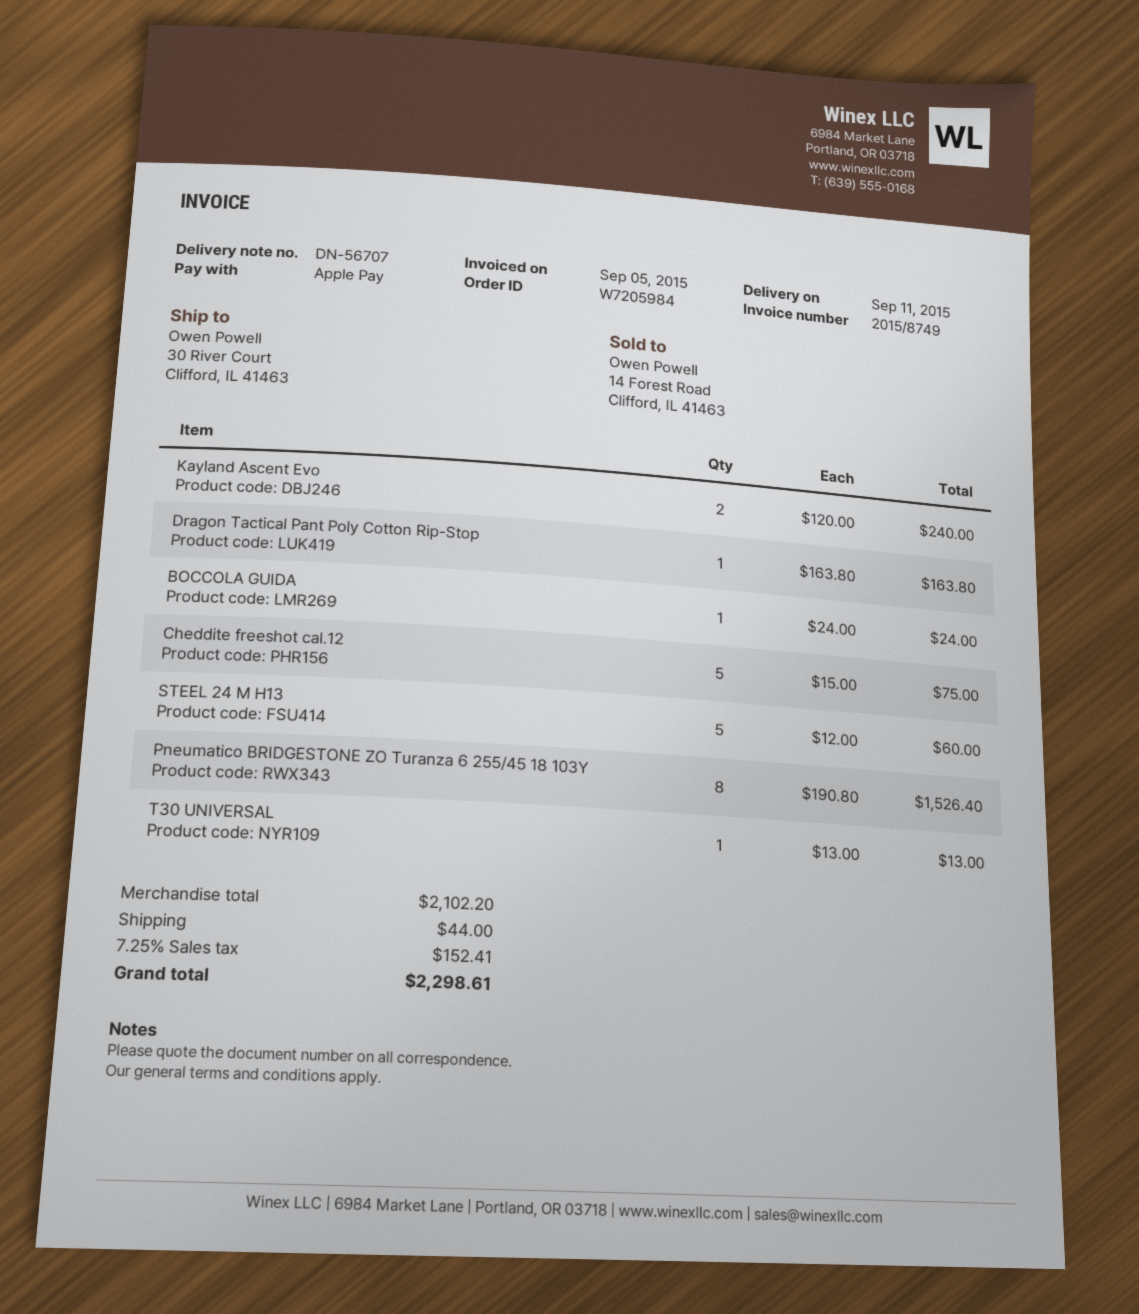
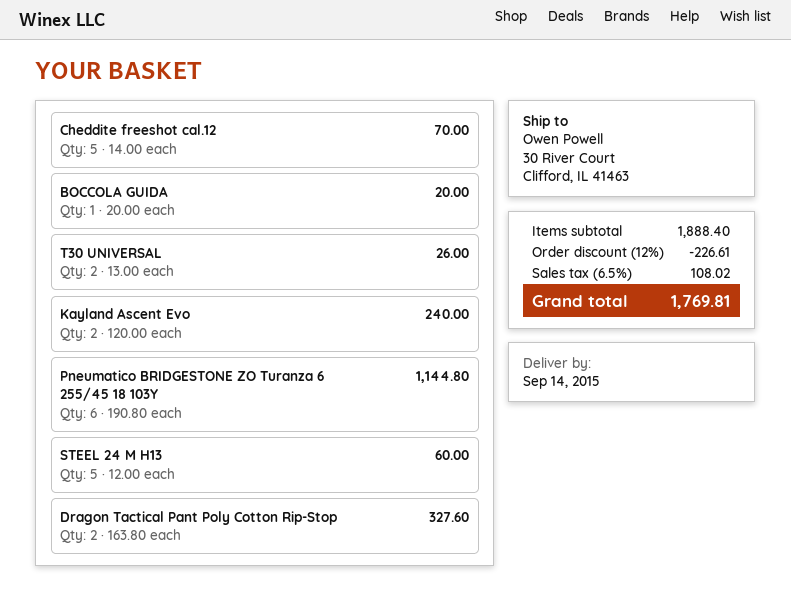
delivery date: 2015-09-11 -> 2015-09-14
Dragon Tactical Pant Poly Cotton Rip-Stop: 1 x 163.80 = 163.80 -> 2 x 163.80 = 327.60
BOCCOLA GUIDA: 1 x 24.00 = 24.00 -> 1 x 20.00 = 20.00
Cheddite freeshot cal.12: 5 x 15.00 = 75.00 -> 5 x 14.00 = 70.00
Pneumatico BRIDGESTONE ZO Turanza 6 255/45 18 103Y: 8 x 190.80 = 1526.40 -> 6 x 190.80 = 1144.80
T30 UNIVERSAL: 1 x 13.00 = 13.00 -> 2 x 13.00 = 26.00
subtotal: 2102.20 -> 1888.40
discount: none -> 12% = 226.61
shipping: 44.00 -> none
tax: 7.25% = 152.41 -> 6.5% = 108.02
total: 2298.61 -> 1769.81

